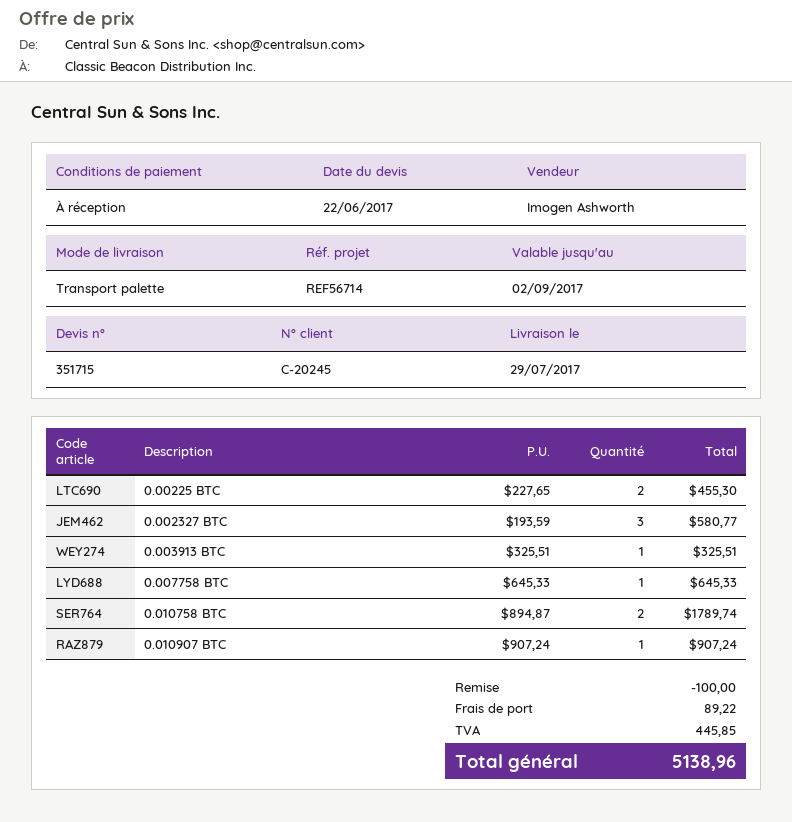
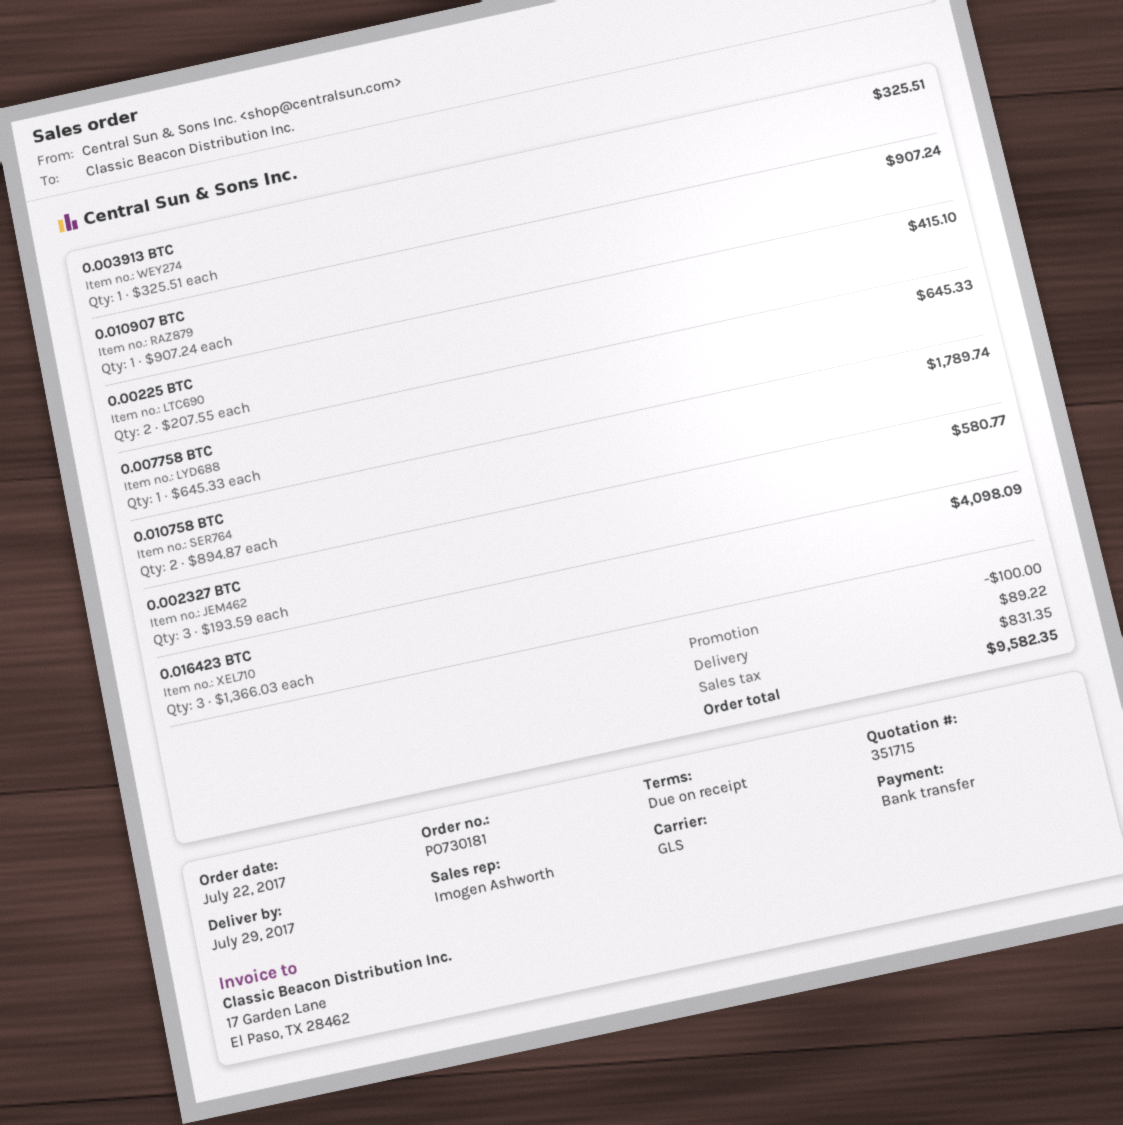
shipping method: pallet freight -> GLS
0.00225 BTC: 2 x 227.65 = 455.30 -> 2 x 207.55 = 415.10
0.016423 BTC: none -> 3 x 1366.03 = 4098.09
tax: 445.85 -> 831.35
total: 5138.96 -> 9582.35

